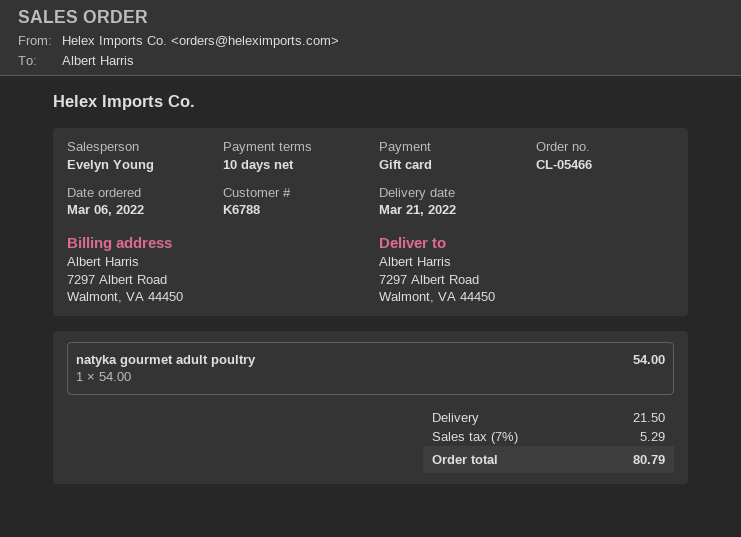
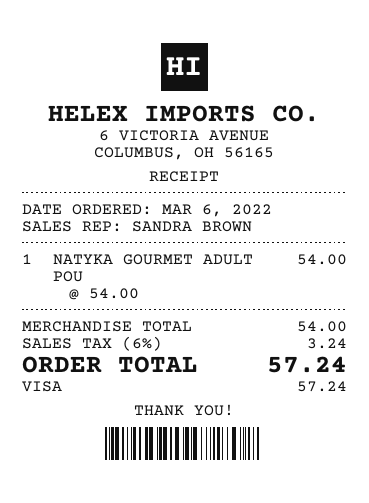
sales rep: Evelyn Young -> SANDRA BROWN
payment method: gift card -> Visa
shipping: 21.50 -> none
tax: 7% = 5.29 -> 6% = 3.24
total: 80.79 -> 57.24

